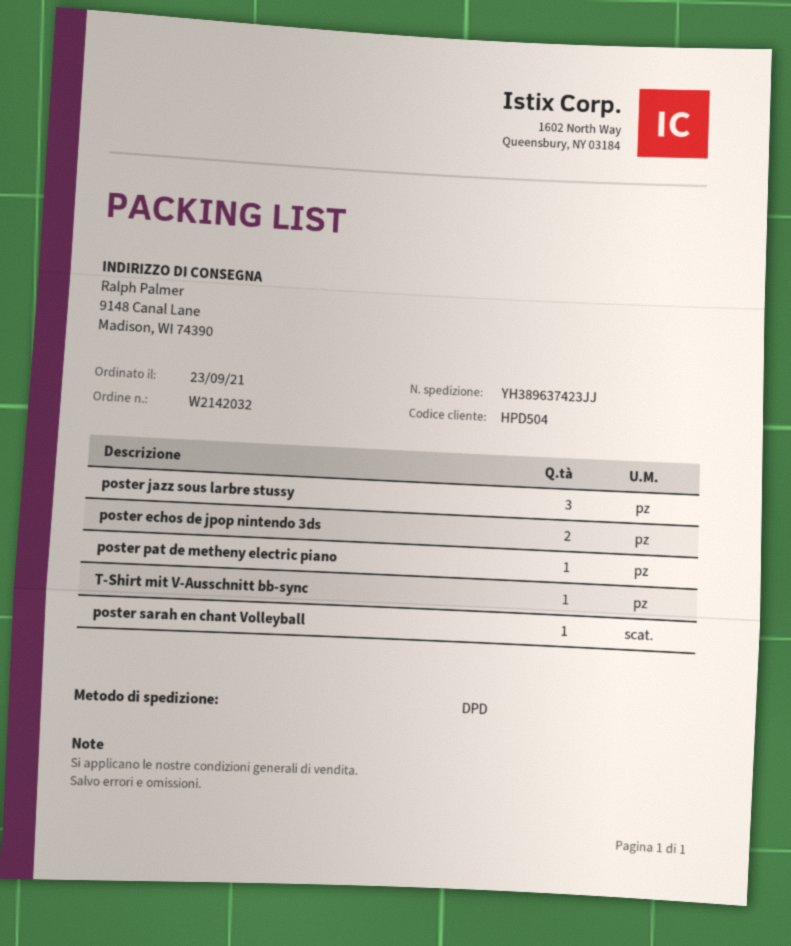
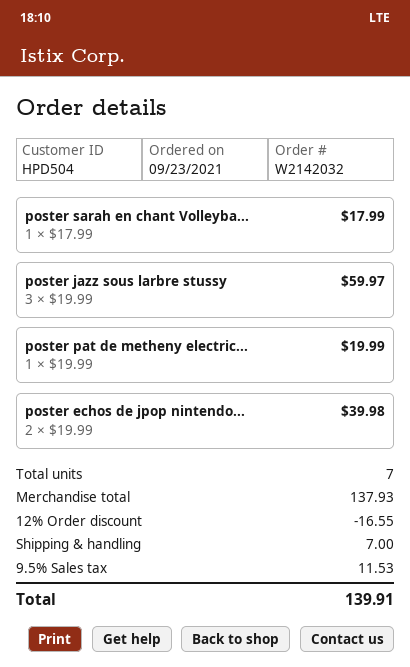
T-Shirt mit V-Ausschnitt bb-sync: 1 -> none

